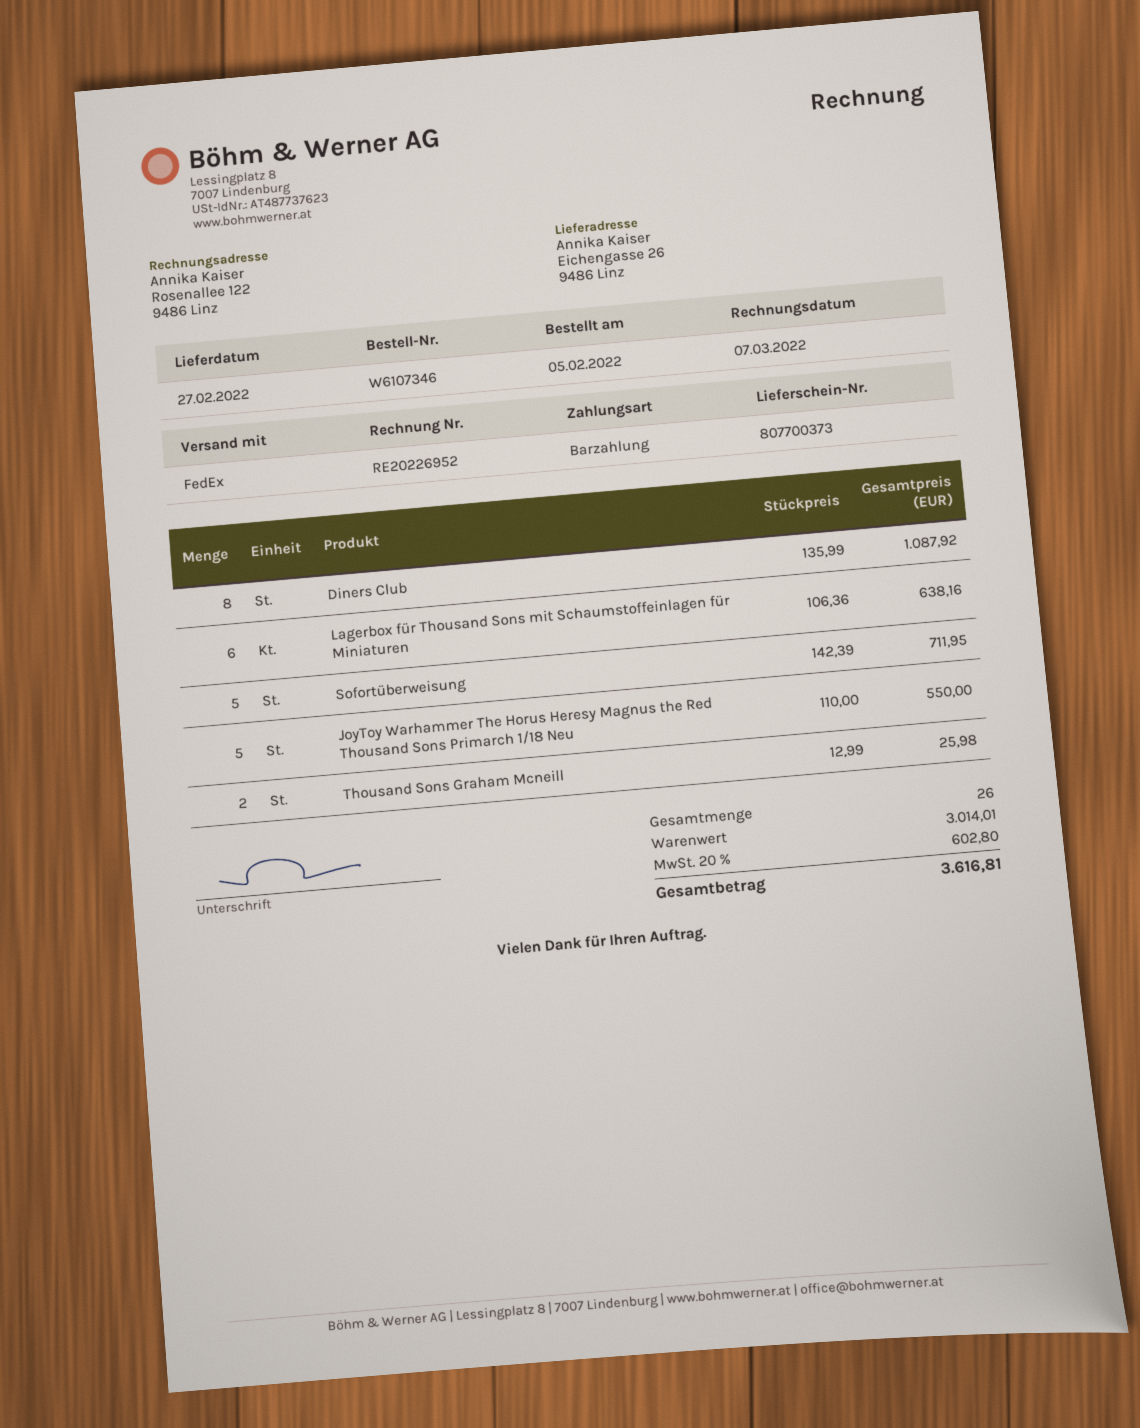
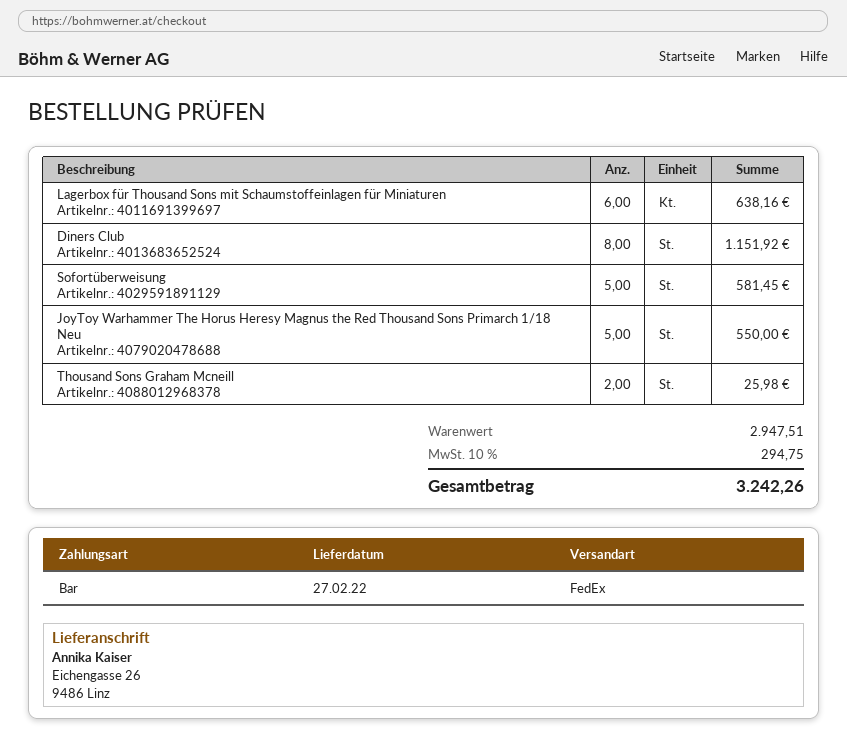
Diners Club: 8 for 1087.92 -> 8 for 1151.92
Sofortüberweisung: 5 for 711.95 -> 5 for 581.45
subtotal: 3014.01 -> 2947.51
tax: 20% = 602.80 -> 10% = 294.75
total: 3616.81 -> 3242.26

